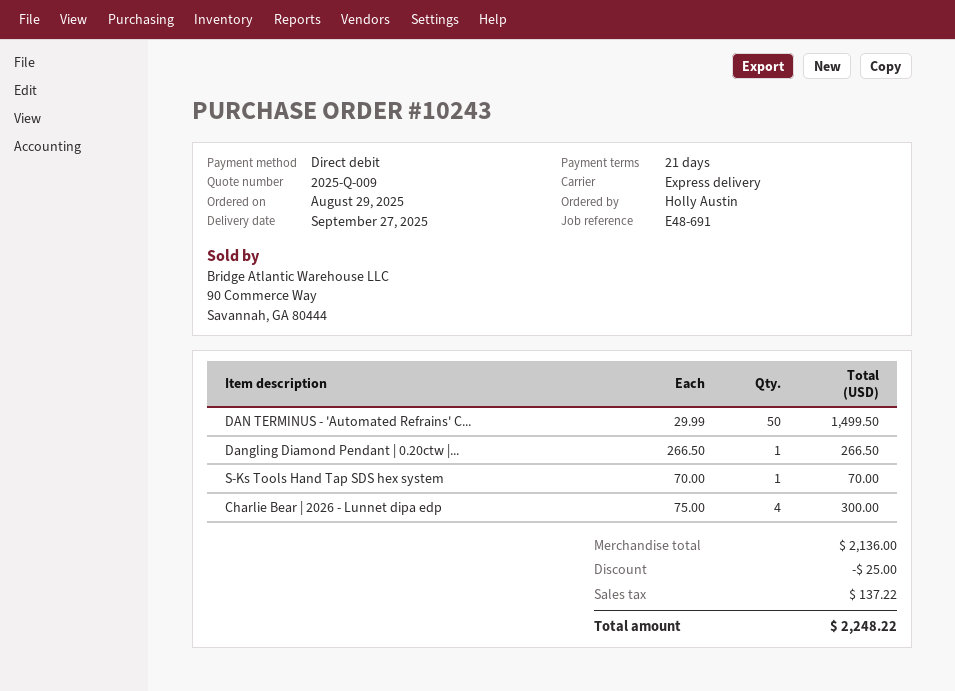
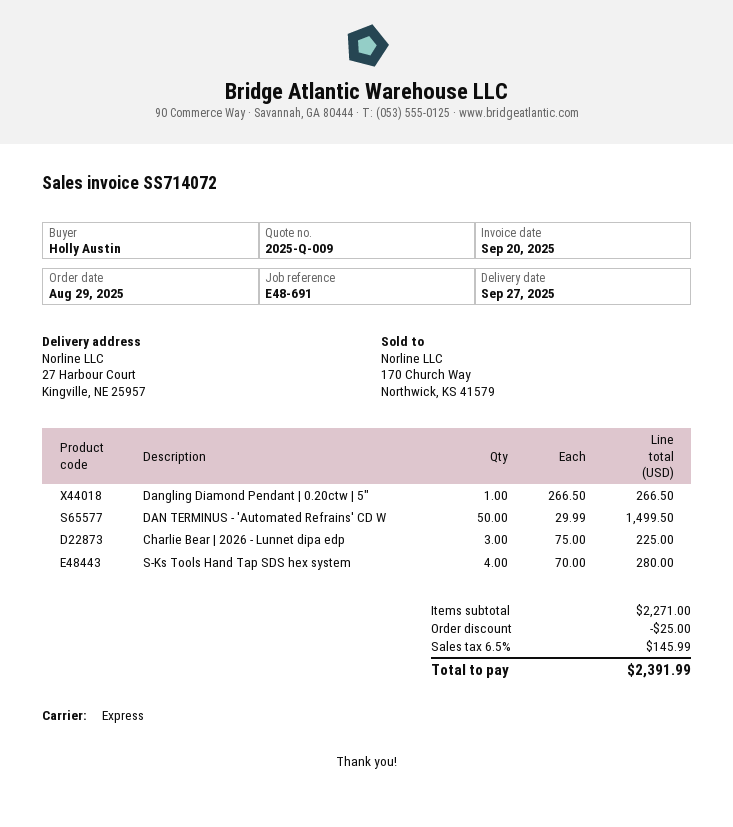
S-Ks Tools Hand Tap SDS hex system: 1 x 70.00 = 70.00 -> 4 x 70.00 = 280.00
Charlie Bear | 2026 - Lunnet dipa edp: 4 x 75.00 = 300.00 -> 3 x 75.00 = 225.00
subtotal: 2136.00 -> 2271.00
tax: 137.22 -> 145.99
total: 2248.22 -> 2391.99

